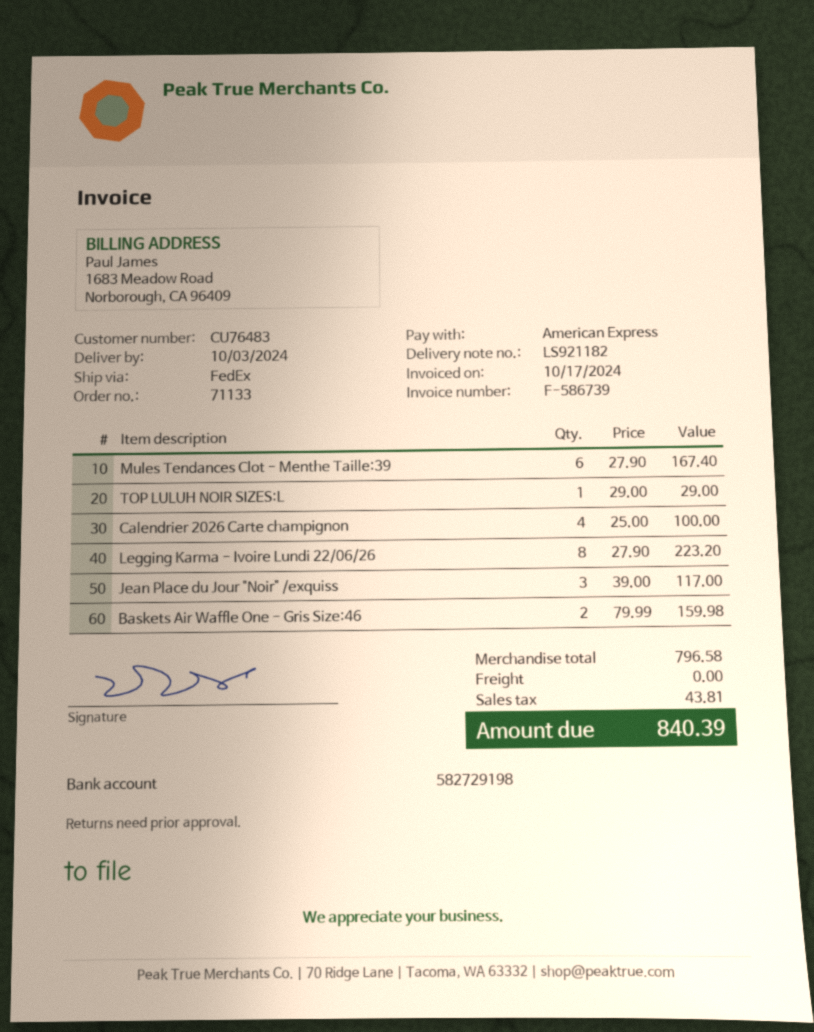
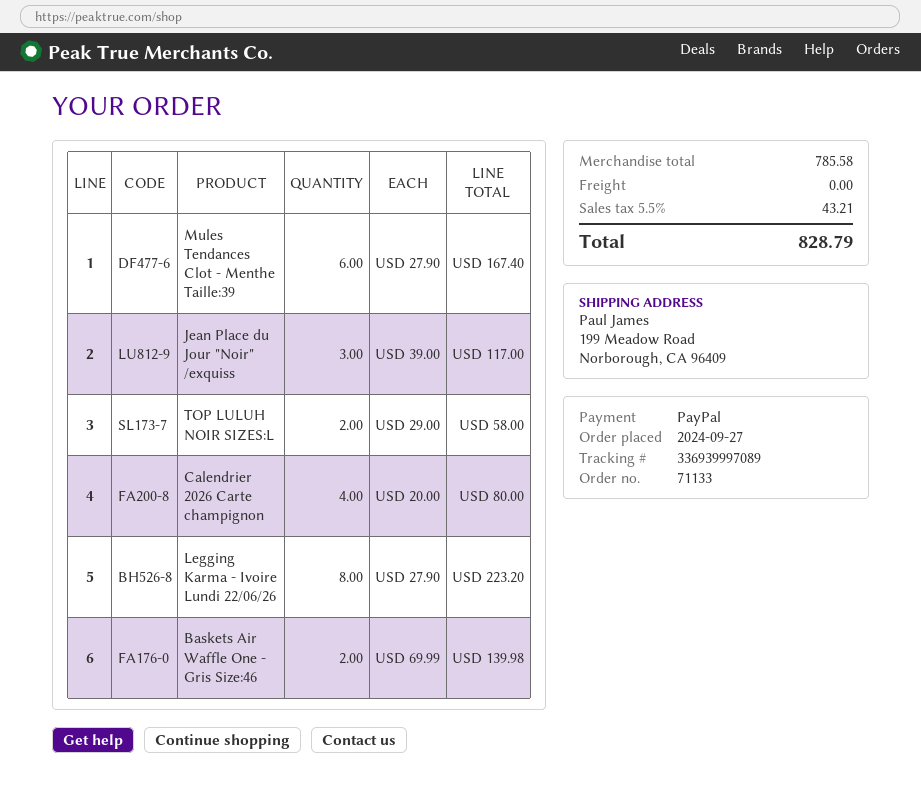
payment method: American Express -> PayPal
TOP LULUH NOIR SIZES:L: 1 x 29.00 = 29.00 -> 2 x 29.00 = 58.00
Calendrier 2026 Carte champignon: 4 x 25.00 = 100.00 -> 4 x 20.00 = 80.00
Baskets Air Waffle One - Gris Size:46: 2 x 79.99 = 159.98 -> 2 x 69.99 = 139.98
subtotal: 796.58 -> 785.58
tax: 43.81 -> 43.21
total: 840.39 -> 828.79

